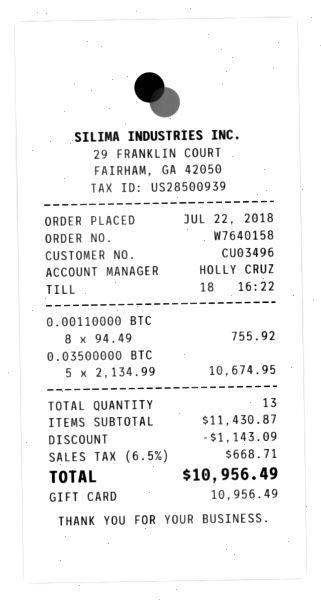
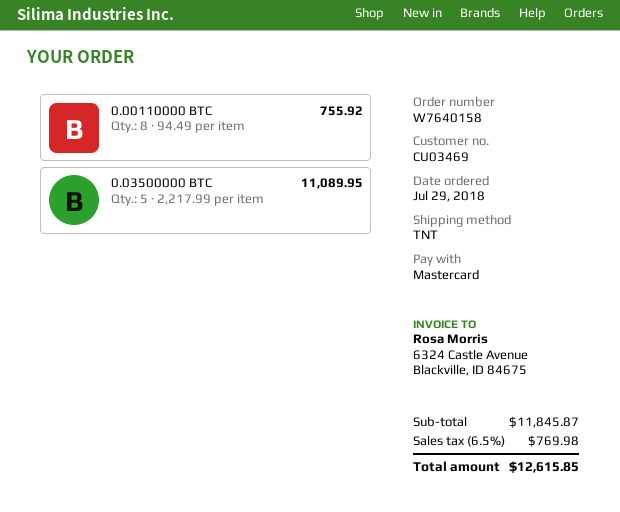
order date: 2018-07-22 -> 2018-07-29
customer number: CU03496 -> CU03469
payment method: gift card -> Mastercard
0.03500000 BTC: 5 x 2134.99 = 10674.95 -> 5 x 2217.99 = 11089.95
subtotal: 11430.87 -> 11845.87
discount: 1143.09 -> none
tax: 6.5% = 668.71 -> 6.5% = 769.98
total: 10956.49 -> 12615.85

